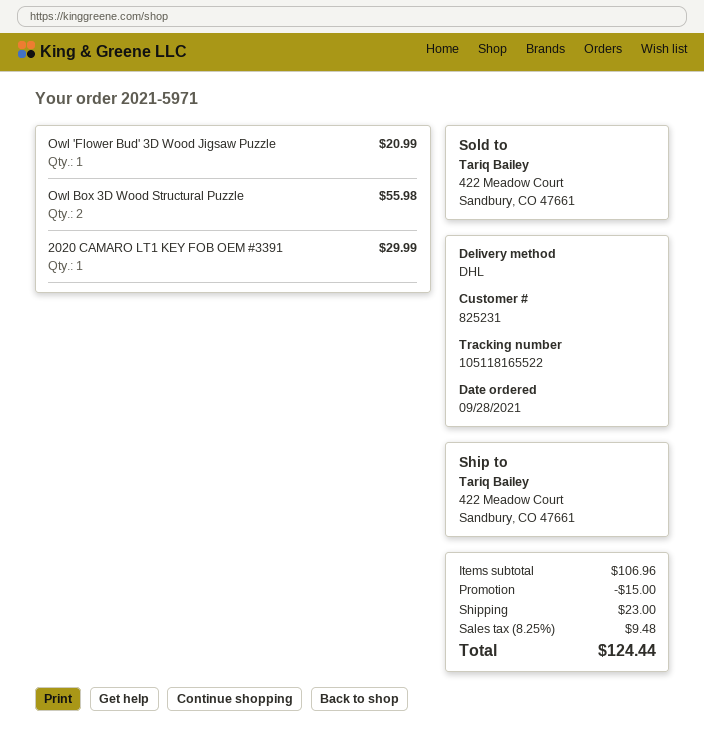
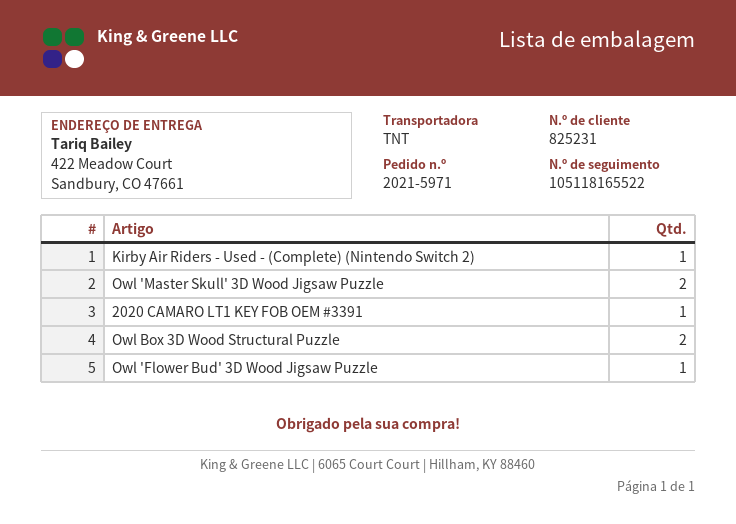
shipping method: DHL -> TNT
Kirby Air Riders - Used - (Complete) (Nintendo Switch 2): none -> 1
Owl 'Master Skull' 3D Wood Jigsaw Puzzle: none -> 2

